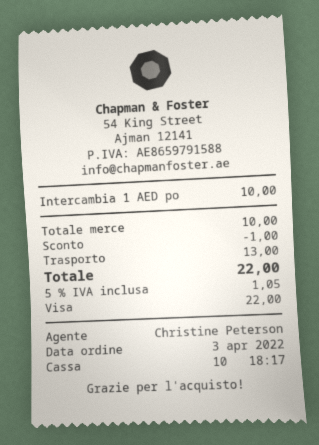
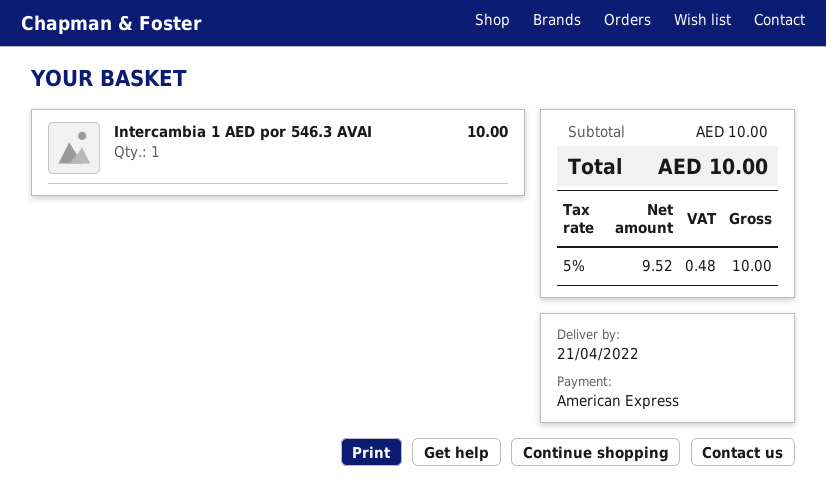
payment method: Visa -> American Express
discount: 1.00 -> none
shipping: 13.00 -> none
tax: 5% = 1.05 -> 5% = 0.48
total: 22.00 -> 10.00

